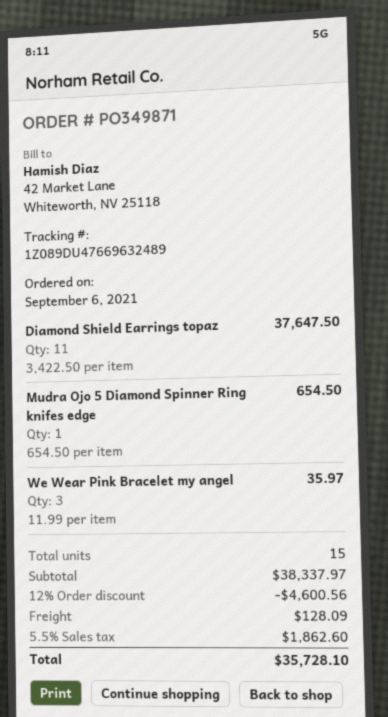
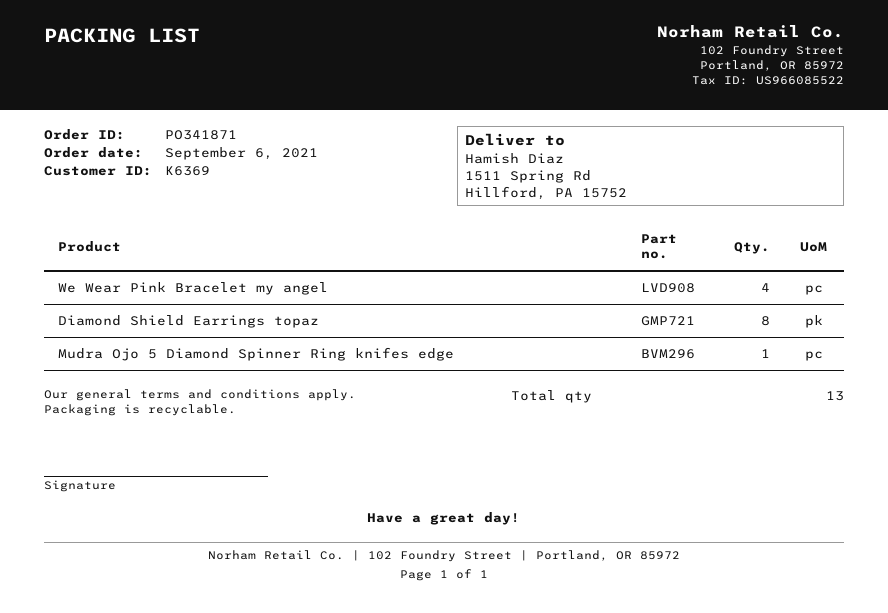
order number: PO349871 -> PO341871
Diamond Shield Earrings topaz: 11 -> 8
We Wear Pink Bracelet my angel: 3 -> 4
total quantity: 15 -> 13

